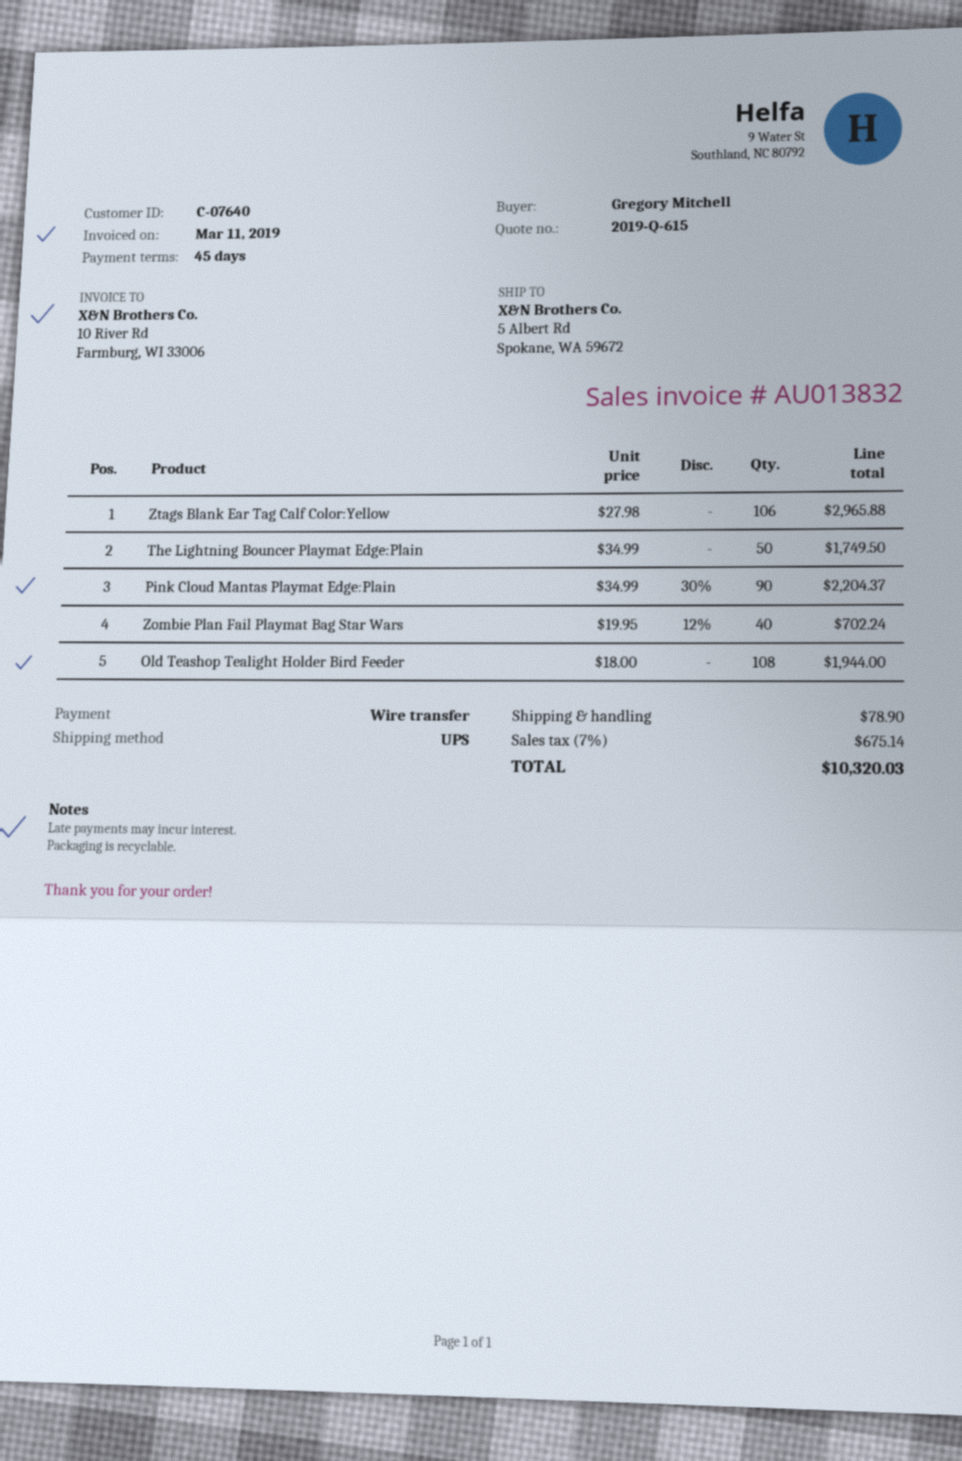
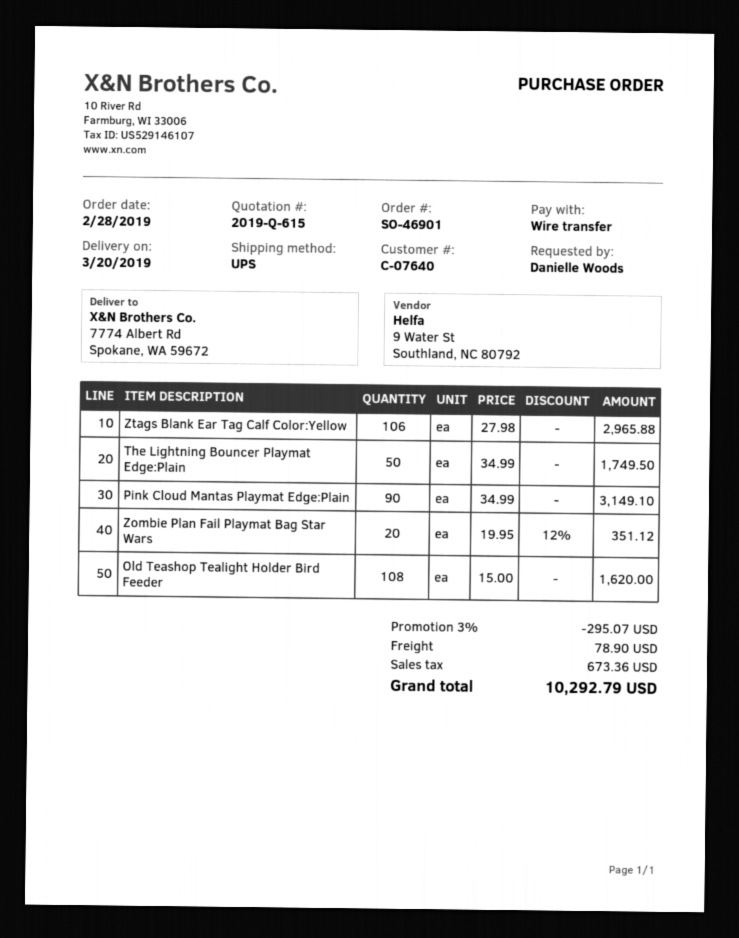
ordered by: Gregory Mitchell -> Danielle Woods
ship to: 5 Albert Rd, Spokane, WA 59672 -> 7774 Albert Rd, Spokane, WA 59672
Pink Cloud Mantas Playmat Edge:Plain: 90 x 34.99 - 30% = 2204.37 -> 90 x 34.99 = 3149.10
Zombie Plan Fail Playmat Bag Star Wars: 40 x 19.95 - 12% = 702.24 -> 20 x 19.95 - 12% = 351.12
Old Teashop Tealight Holder Bird Feeder: 108 x 18.00 = 1944.00 -> 108 x 15.00 = 1620.00
discount: none -> 3% = 295.07
tax: 675.14 -> 673.36
total: 10320.03 -> 10292.79

